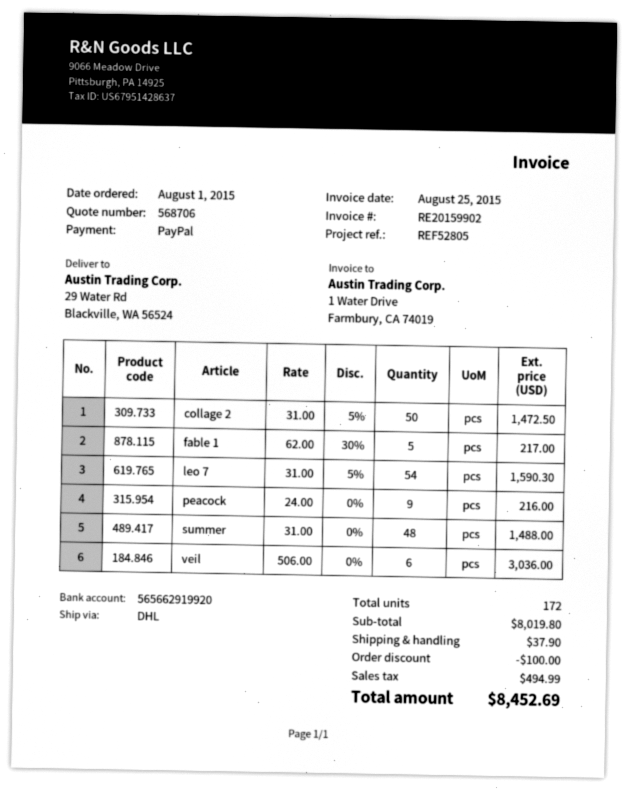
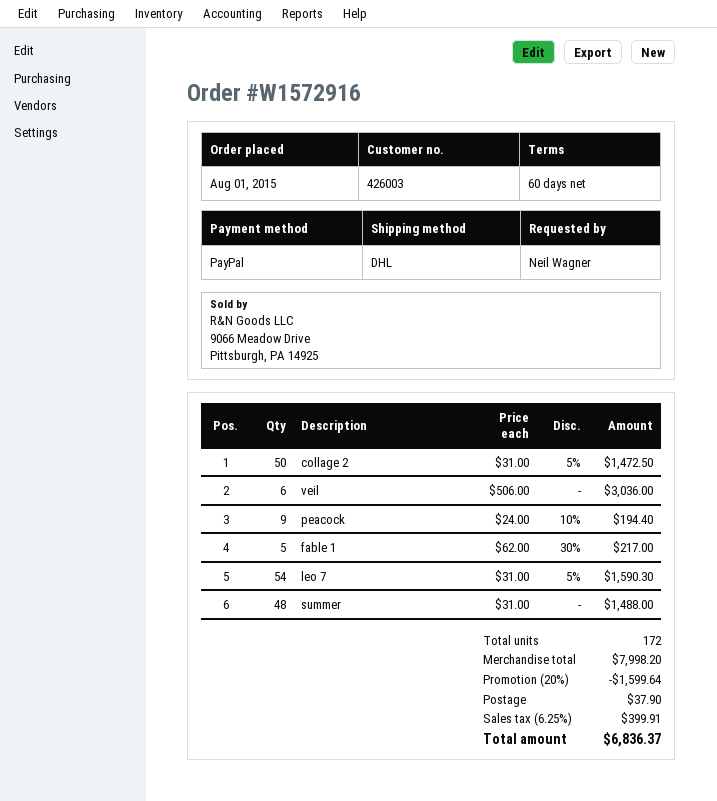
peacock: 9 x 24.00 = 216.00 -> 9 x 24.00 - 10% = 194.40
subtotal: 8019.80 -> 7998.20
discount: 100.00 -> 1599.64
tax: 494.99 -> 399.91
total: 8452.69 -> 6836.37

